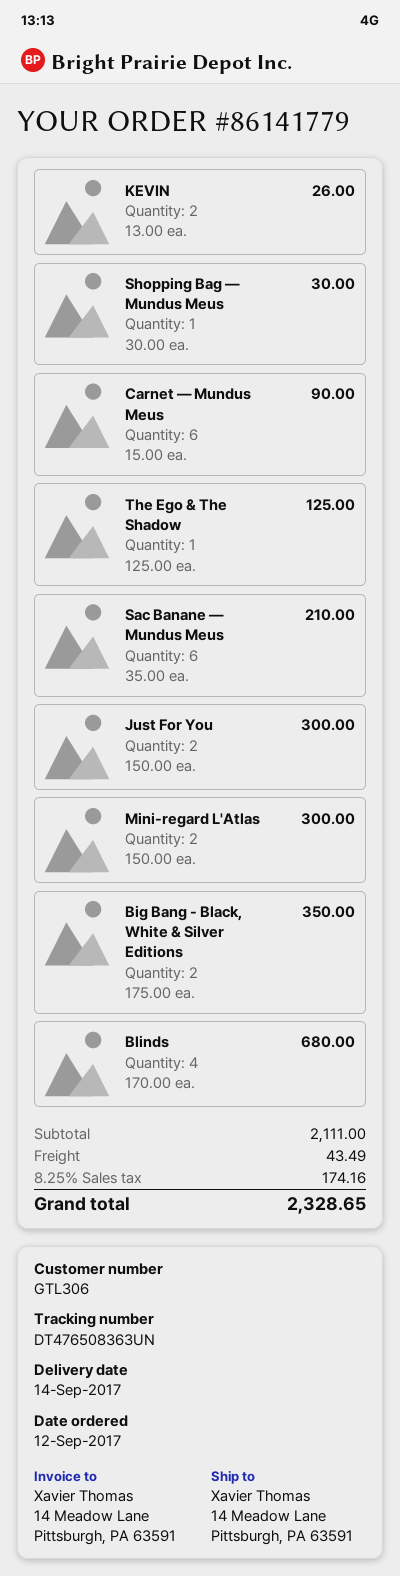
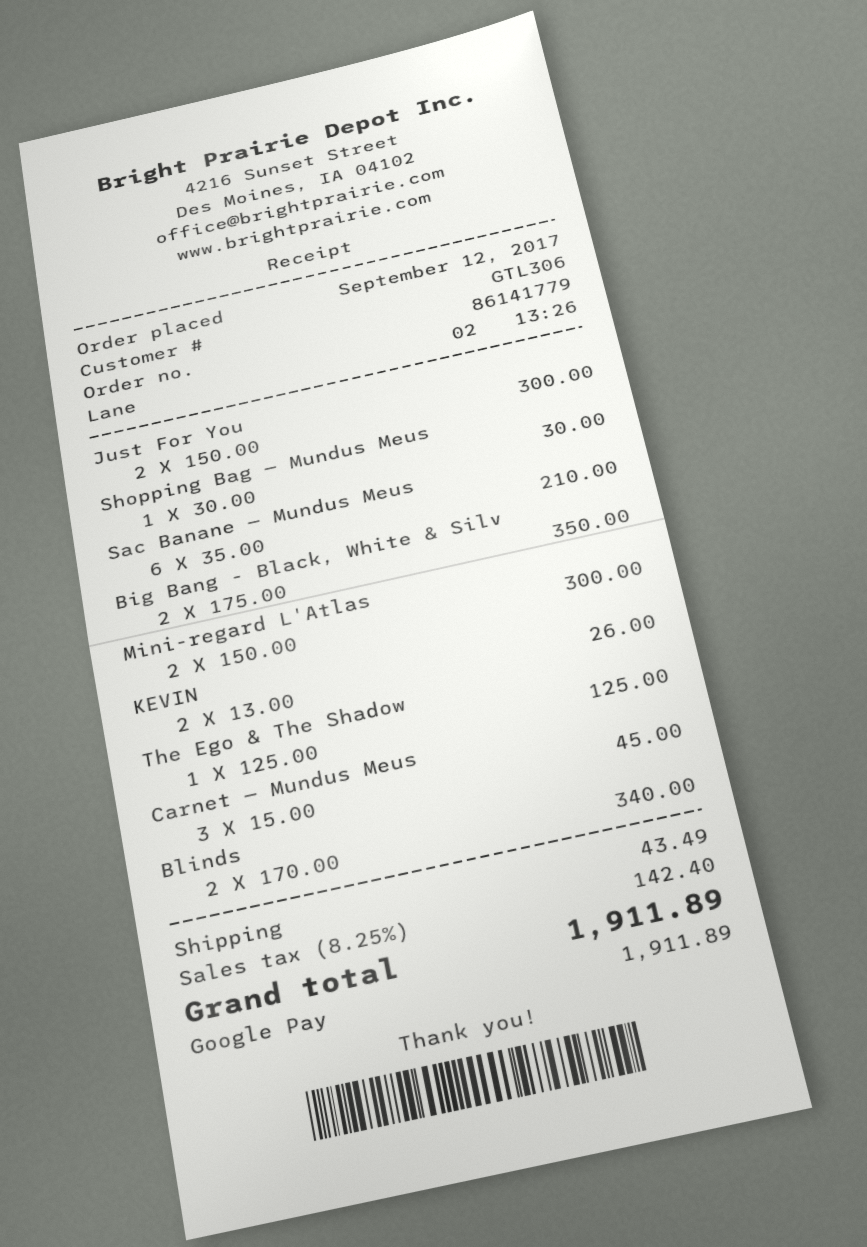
Carnet — Mundus Meus: 6 x 15.00 = 90.00 -> 3 x 15.00 = 45.00
Blinds: 4 x 170.00 = 680.00 -> 2 x 170.00 = 340.00
tax: 8.25% = 174.16 -> 8.25% = 142.40
total: 2328.65 -> 1911.89

